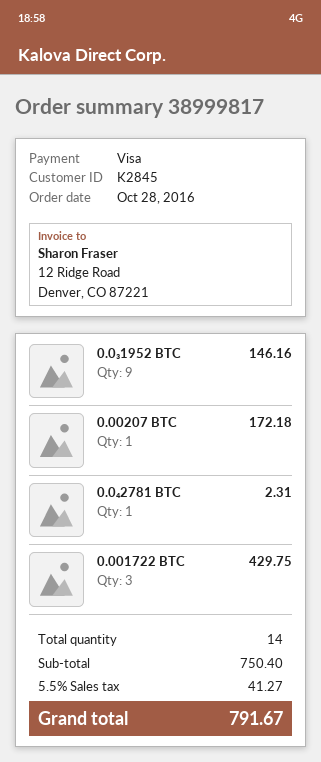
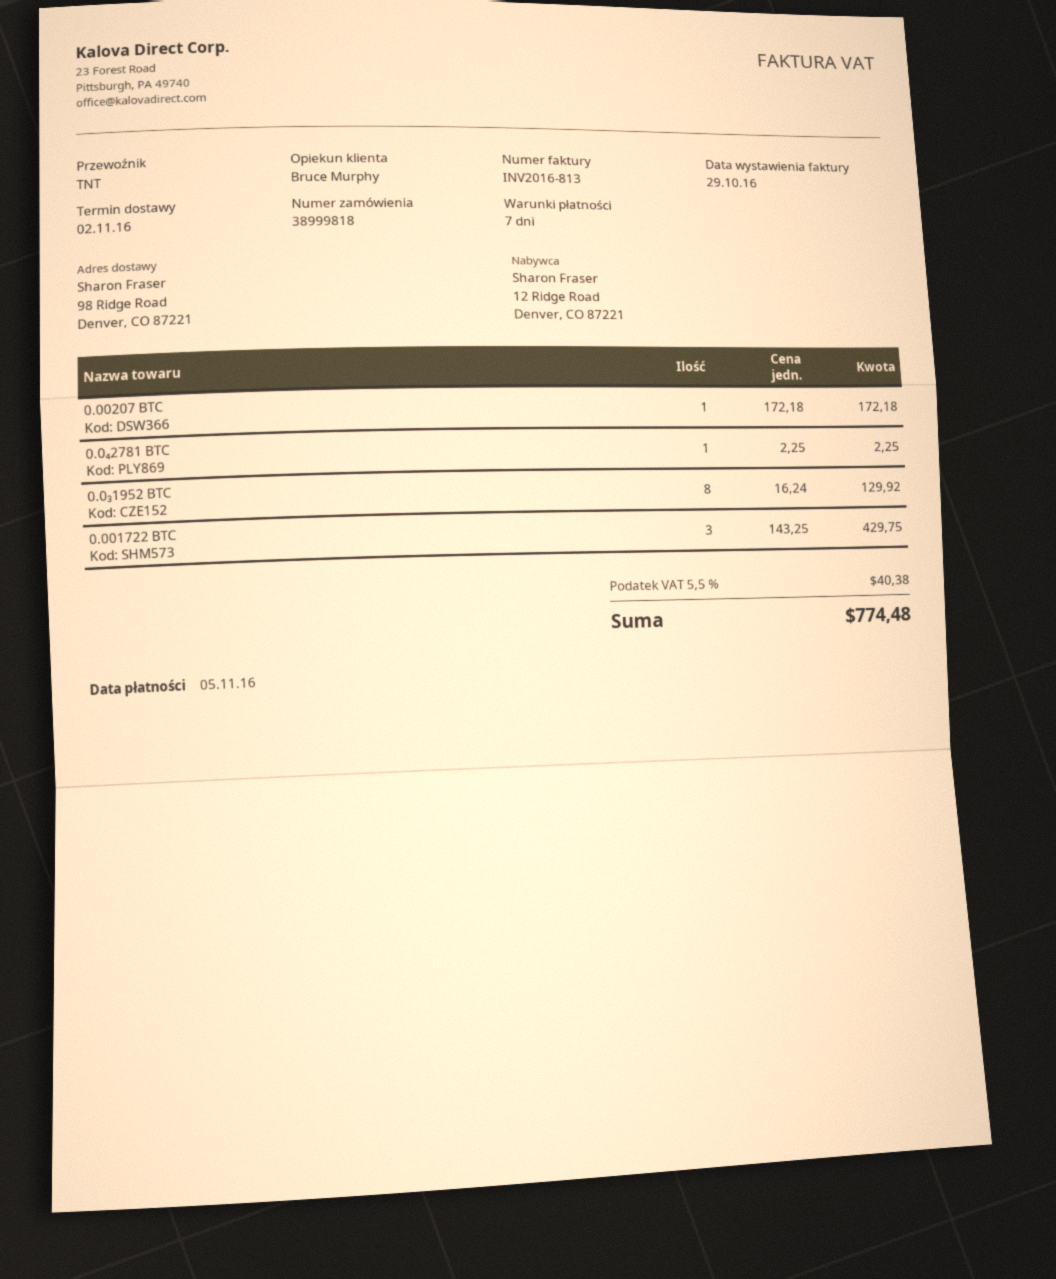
order number: 38999817 -> 38999818
0.0₃1952 BTC: 9 for 146.16 -> 8 for 129.92
0.0₄2781 BTC: 1 for 2.31 -> 1 for 2.25
tax: 5.5% = 41.27 -> 5.5% = 40.38
total: 791.67 -> 774.48

